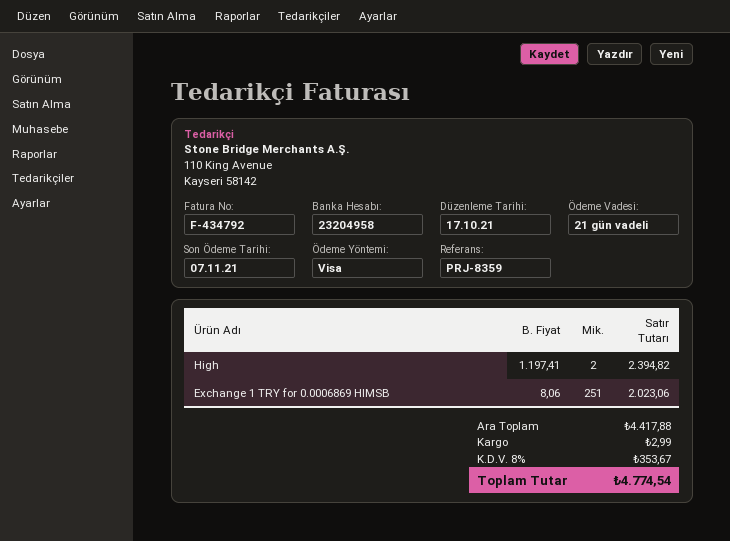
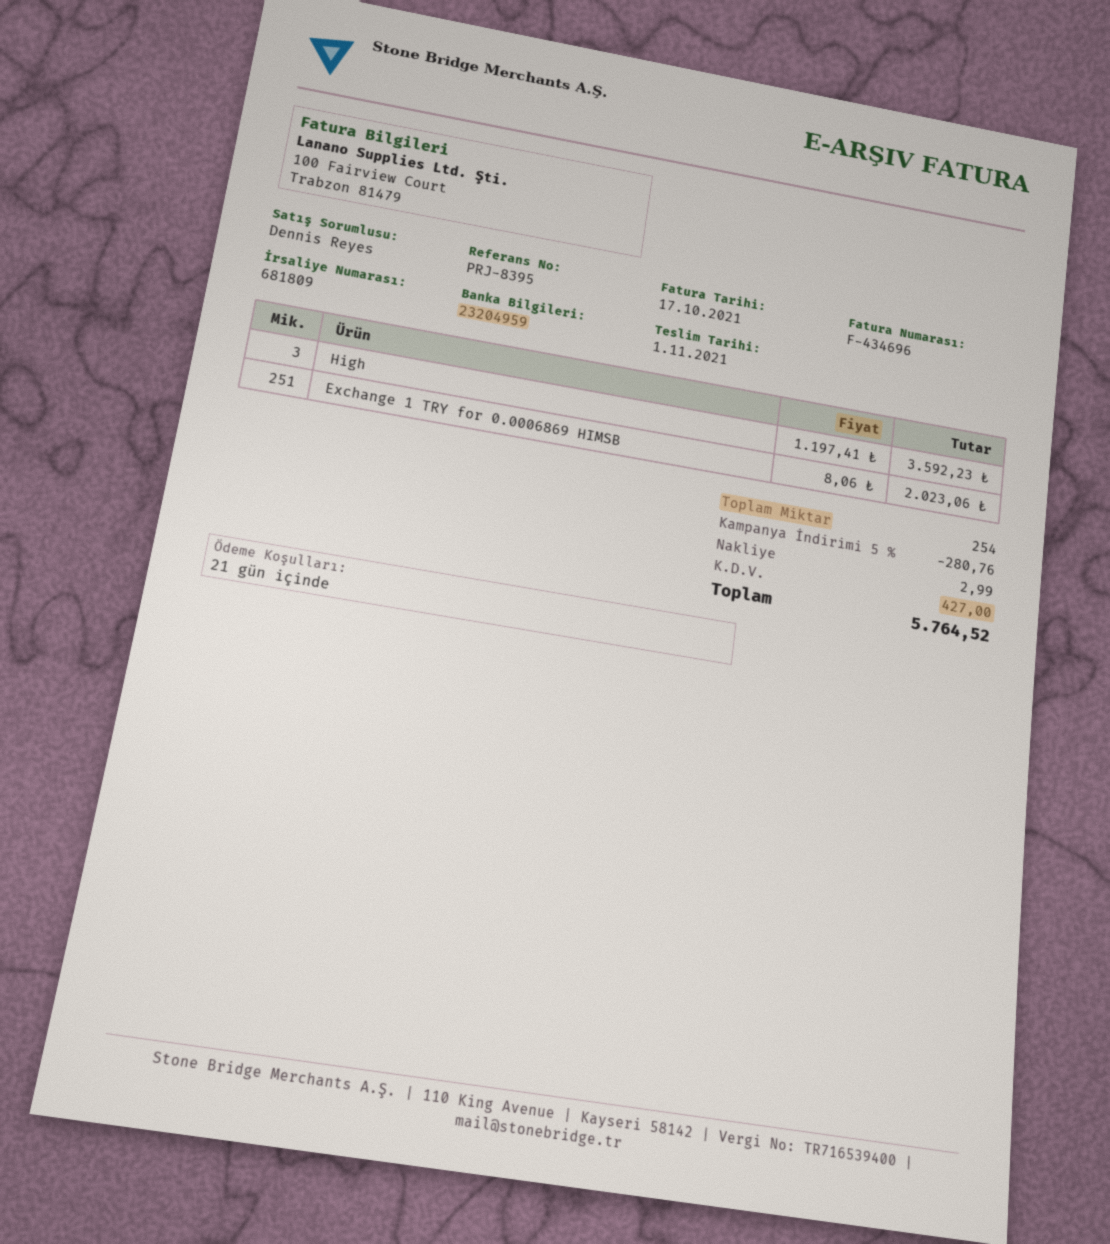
invoice number: F-434792 -> F-434696
reference: PRJ-8359 -> PRJ-8395
bank account: 23204958 -> 23204959
High: 2 x 1197.41 = 2394.82 -> 3 x 1197.41 = 3592.23
discount: none -> 5% = 280.76
tax: 353.67 -> 427.00
total: 4774.54 -> 5764.52

